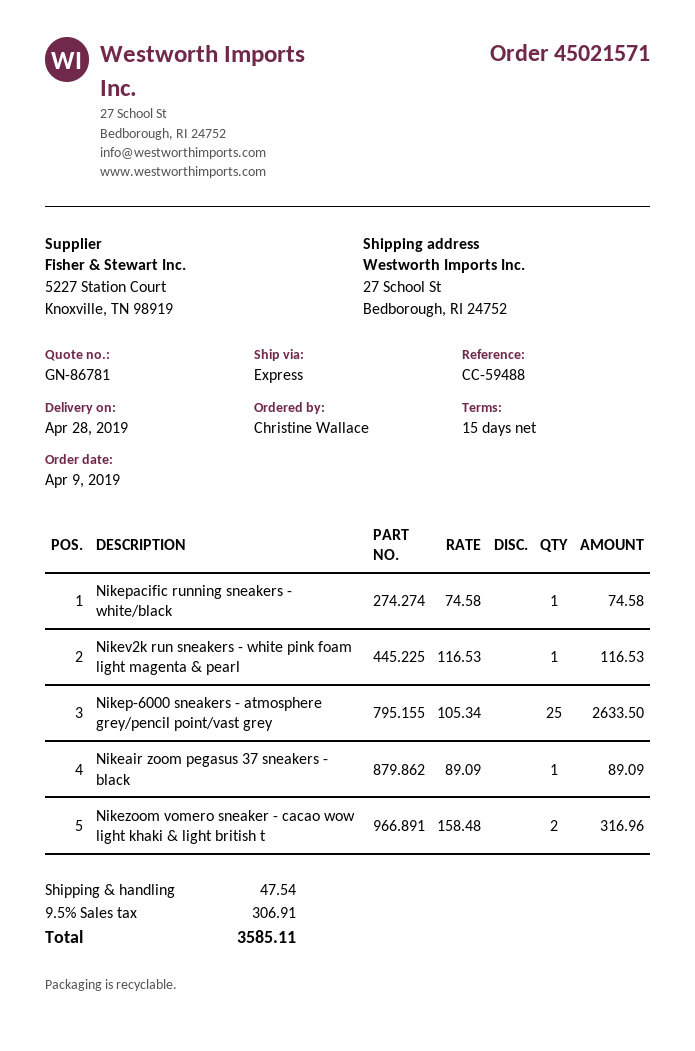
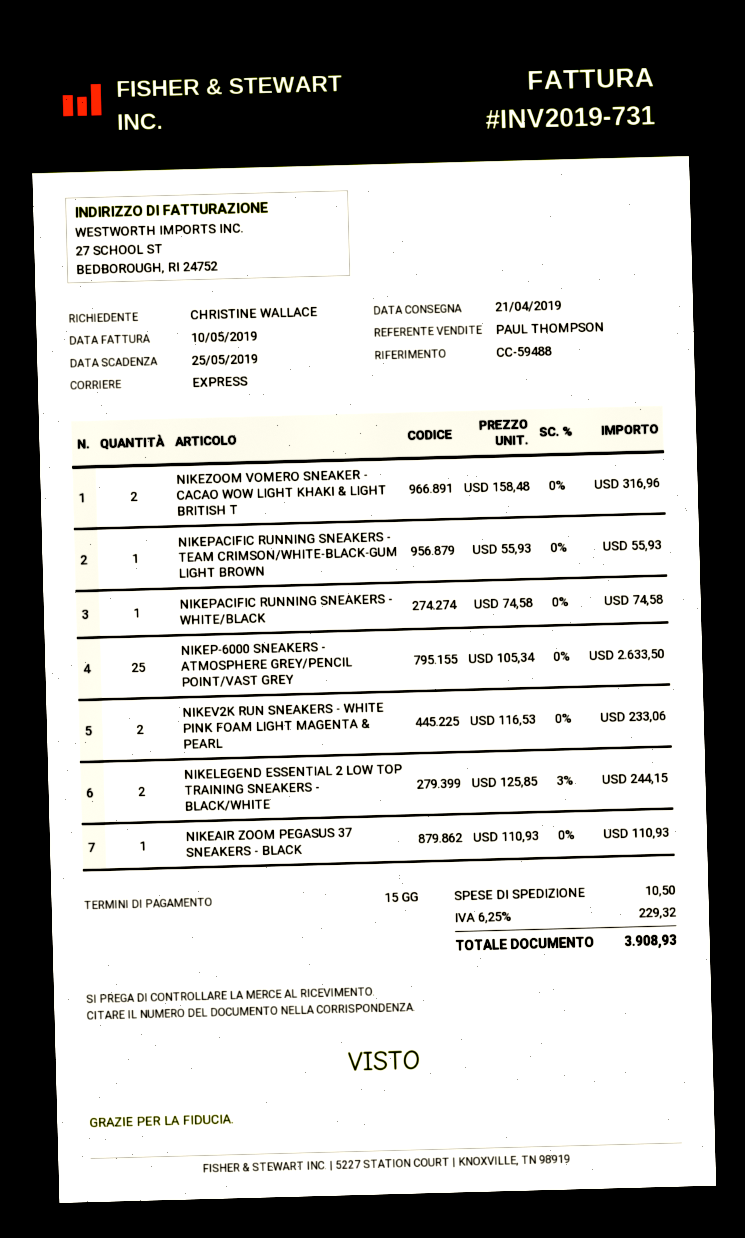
delivery date: 2019-04-28 -> 2019-04-21
Nikev2k run sneakers - white pink foam light magenta & pearl: 1 x 116.53 = 116.53 -> 2 x 116.53 = 233.06
Nikeair zoom pegasus 37 sneakers - black: 1 x 89.09 = 89.09 -> 1 x 110.93 = 110.93
NIKEPACIFIC RUNNING SNEAKERS - TEAM CRIMSON/WHITE-BLACK-GUM LIGHT BROWN: none -> 1 x 55.93 = 55.93
NIKELEGEND ESSENTIAL 2 LOW TOP TRAINING SNEAKERS - BLACK/WHITE: none -> 2 x 125.85 - 3% = 244.15
shipping: 47.54 -> 10.50
tax: 9.5% = 306.91 -> 6.25% = 229.32
total: 3585.11 -> 3908.93

